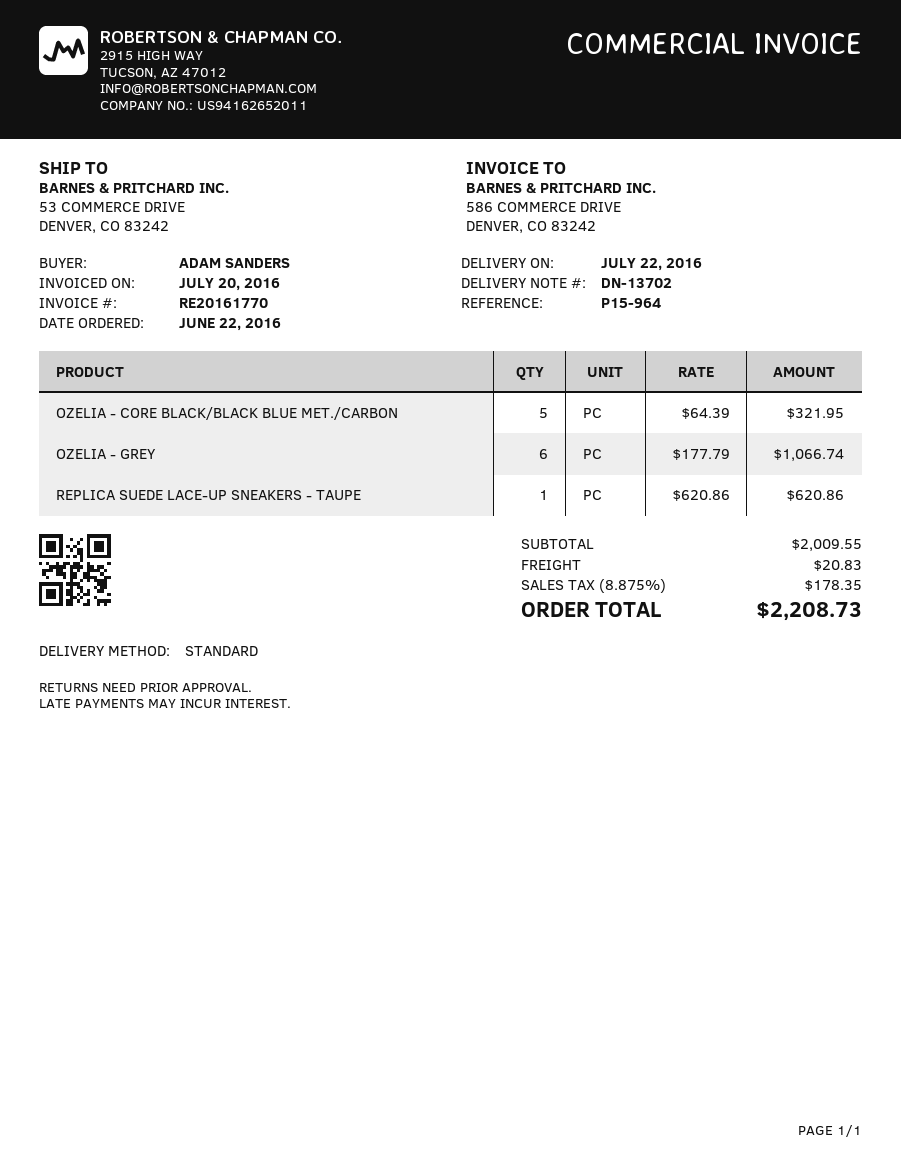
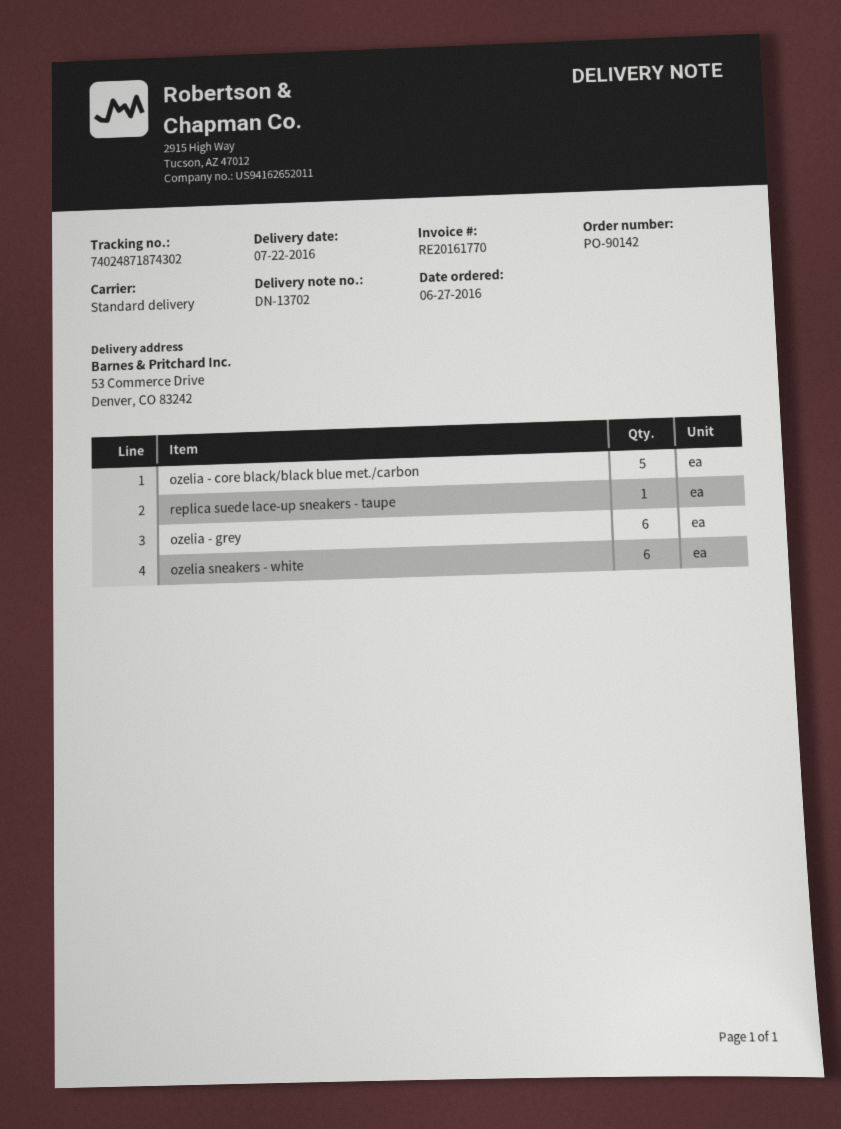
order date: 2016-06-22 -> 2016-06-27
ozelia sneakers - white: none -> 6

